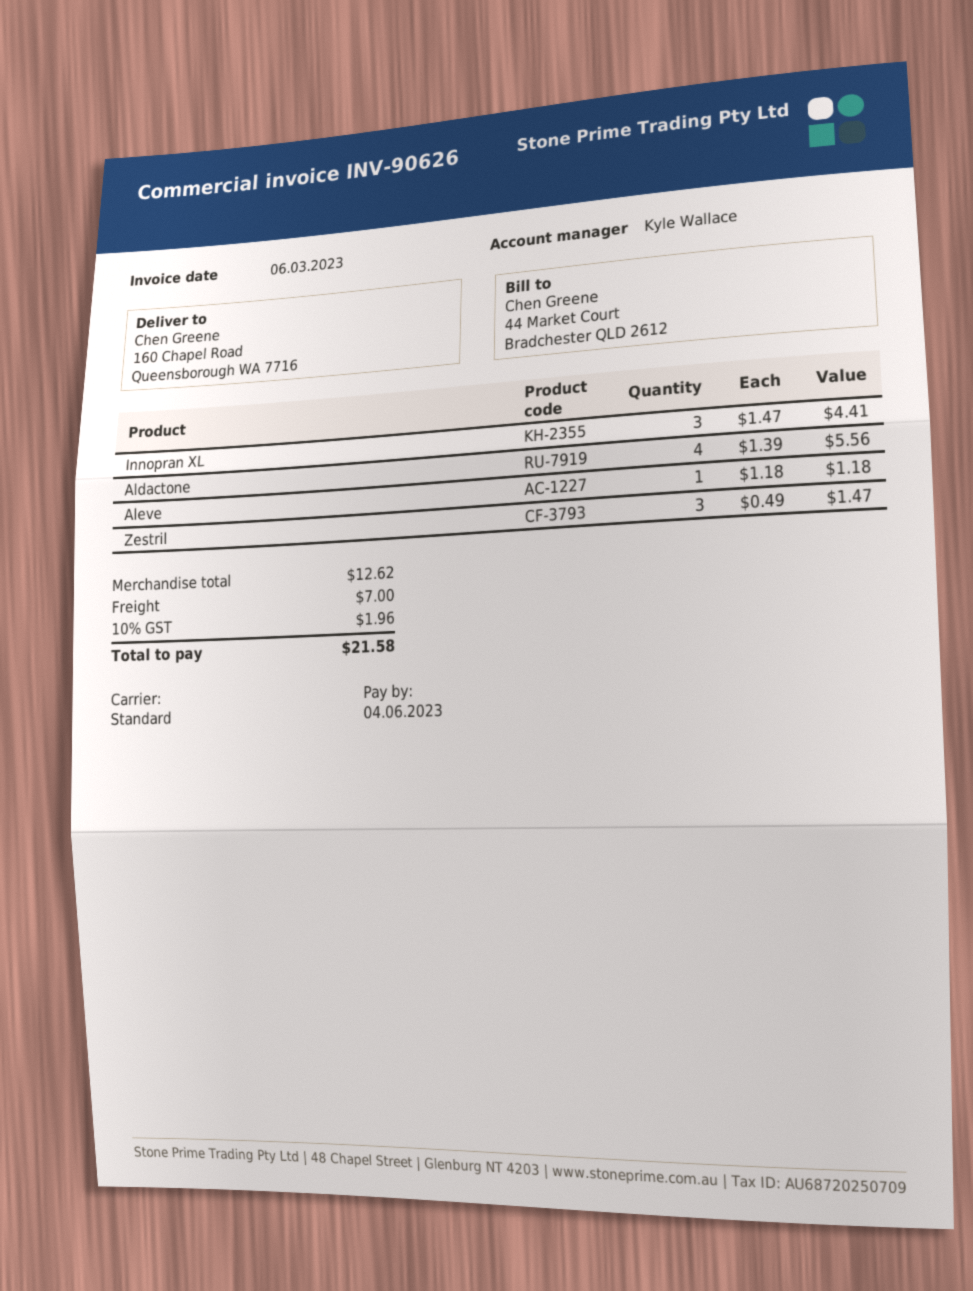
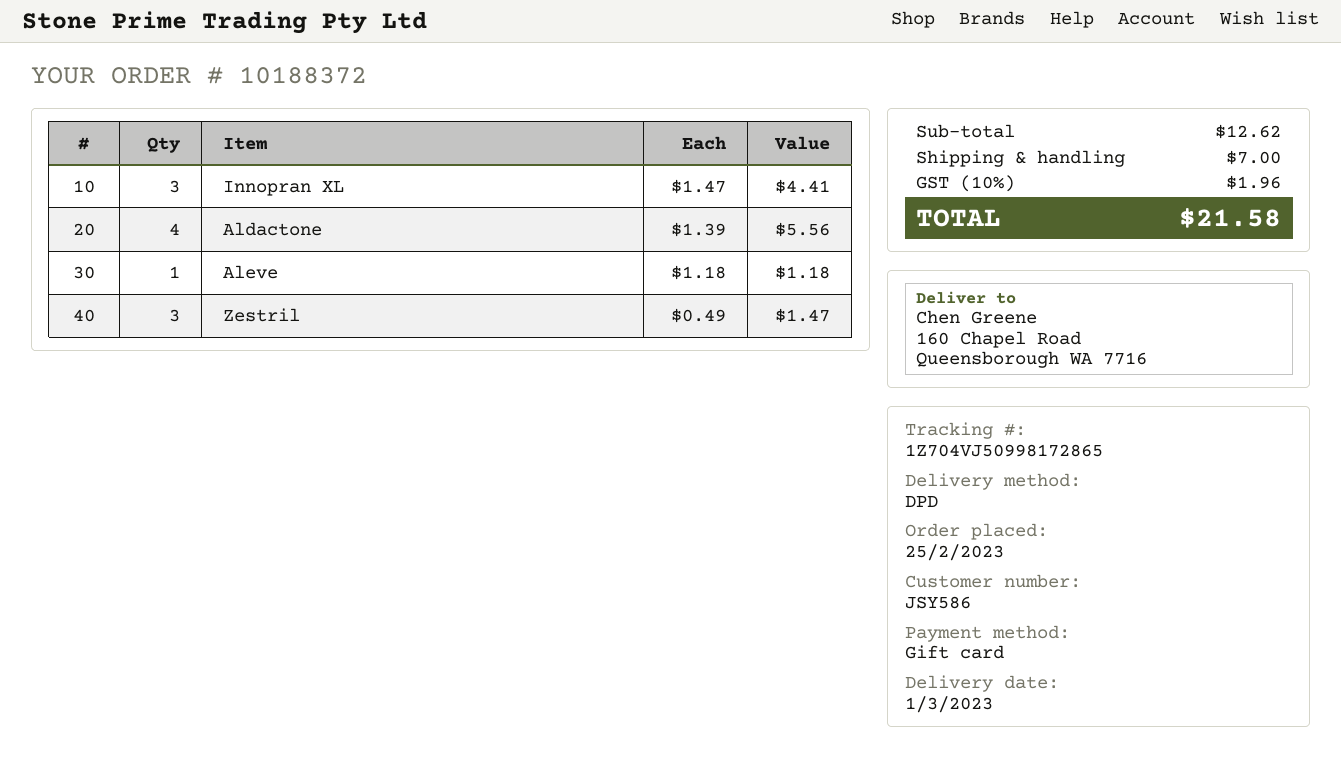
shipping method: standard -> DPD

